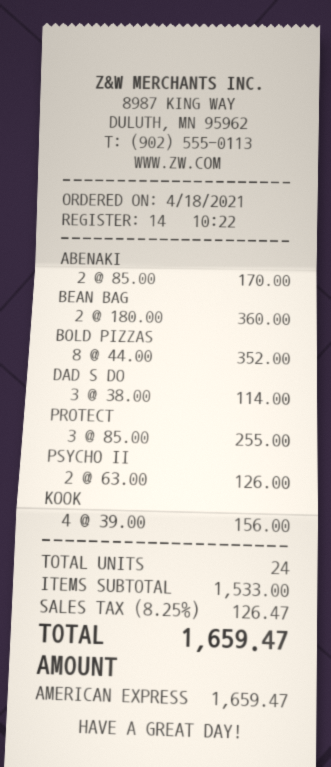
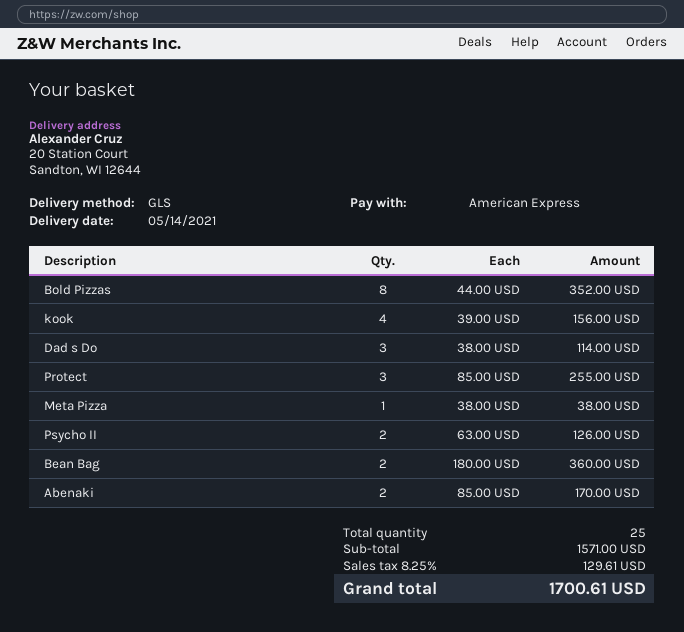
Meta Pizza: none -> 1 x 38.00 = 38.00
total quantity: 24 -> 25
subtotal: 1533.00 -> 1571.00
tax: 8.25% = 126.47 -> 8.25% = 129.61
total: 1659.47 -> 1700.61

